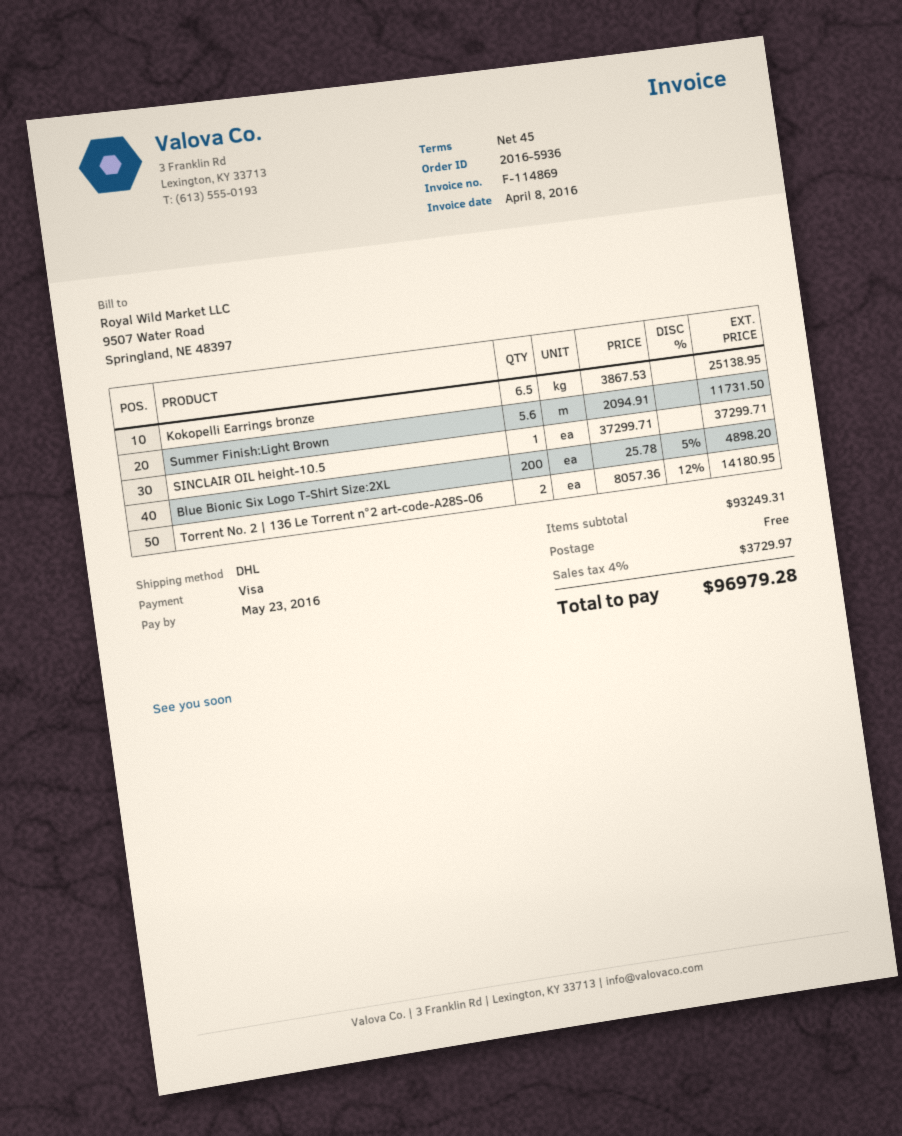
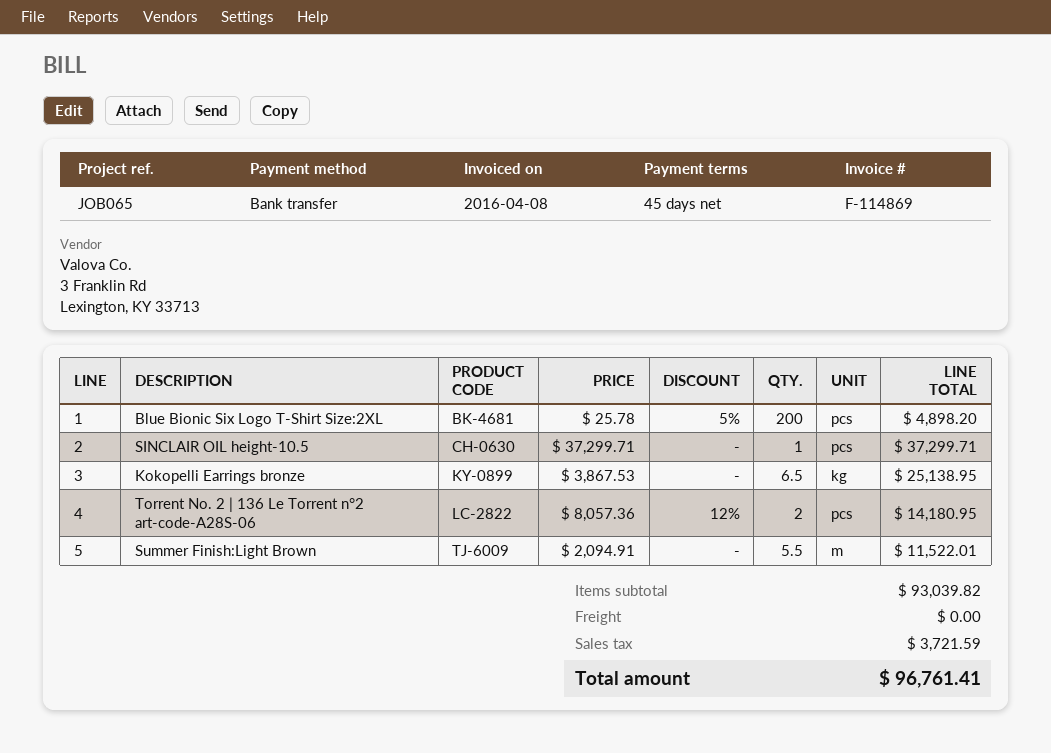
payment method: Visa -> bank transfer
Summer Finish:Light Brown: 5.6 x 2094.91 = 11731.50 -> 5.5 x 2094.91 = 11522.01
subtotal: 93249.31 -> 93039.82
tax: 3729.97 -> 3721.59
total: 96979.28 -> 96761.41

